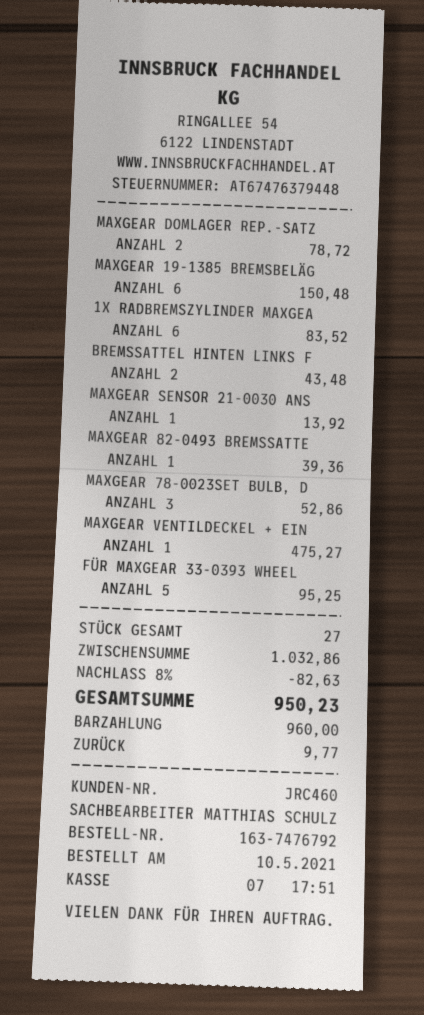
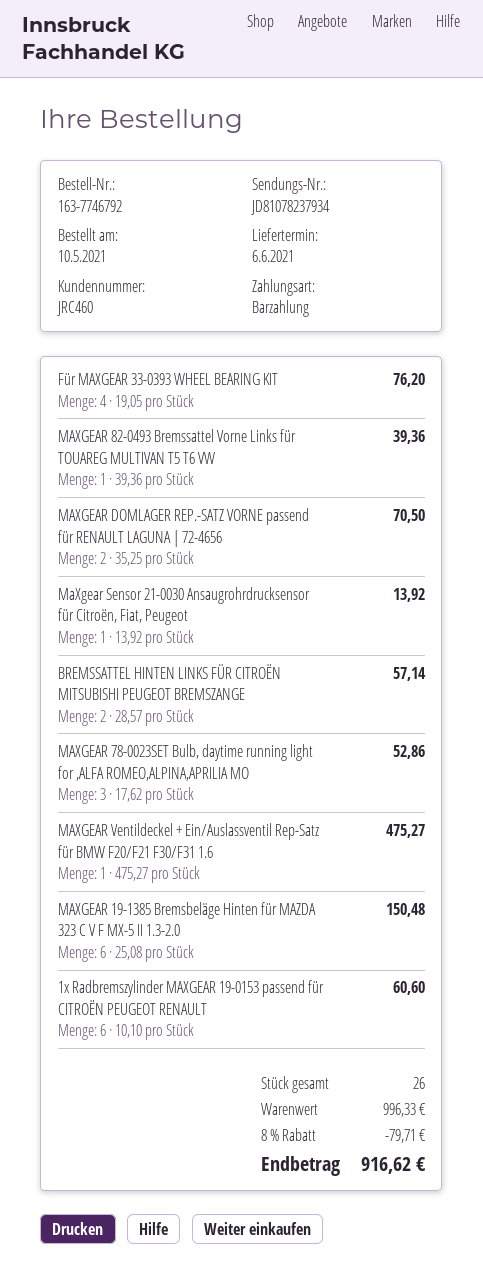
order number: 163-7476792 -> 163-7746792
MAXGEAR DOMLAGER REP.-SATZ: 2 for 78.72 -> 2 for 70.50
1X RADBREMSZYLINDER MAXGEA: 6 for 83.52 -> 6 for 60.60
BREMSSATTEL HINTEN LINKS F: 2 for 43.48 -> 2 for 57.14
FÜR MAXGEAR 33-0393 WHEEL: 5 for 95.25 -> 4 for 76.20
total quantity: 27 -> 26
subtotal: 1032.86 -> 996.33
discount: 8% = 82.63 -> 8% = 79.71
total: 950.23 -> 916.62

